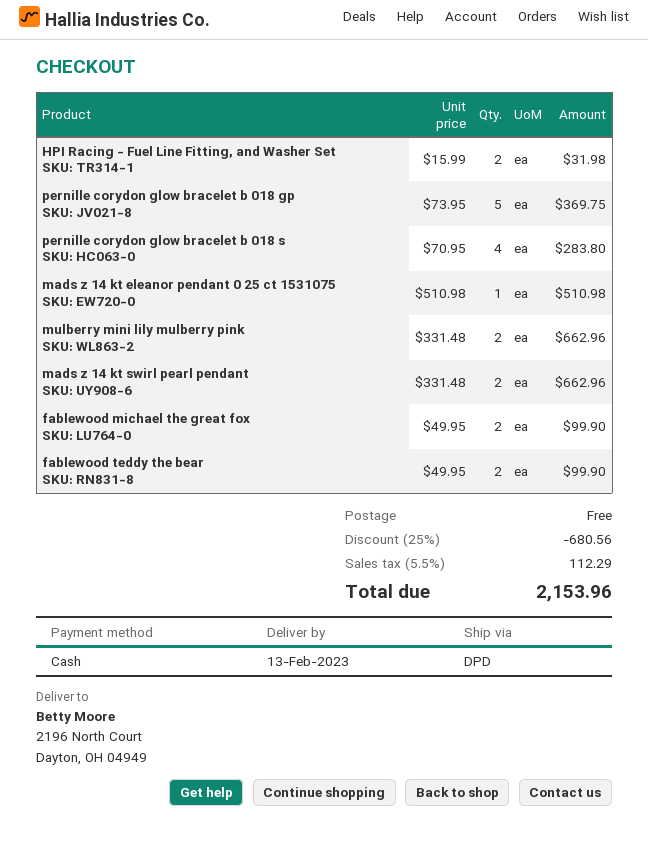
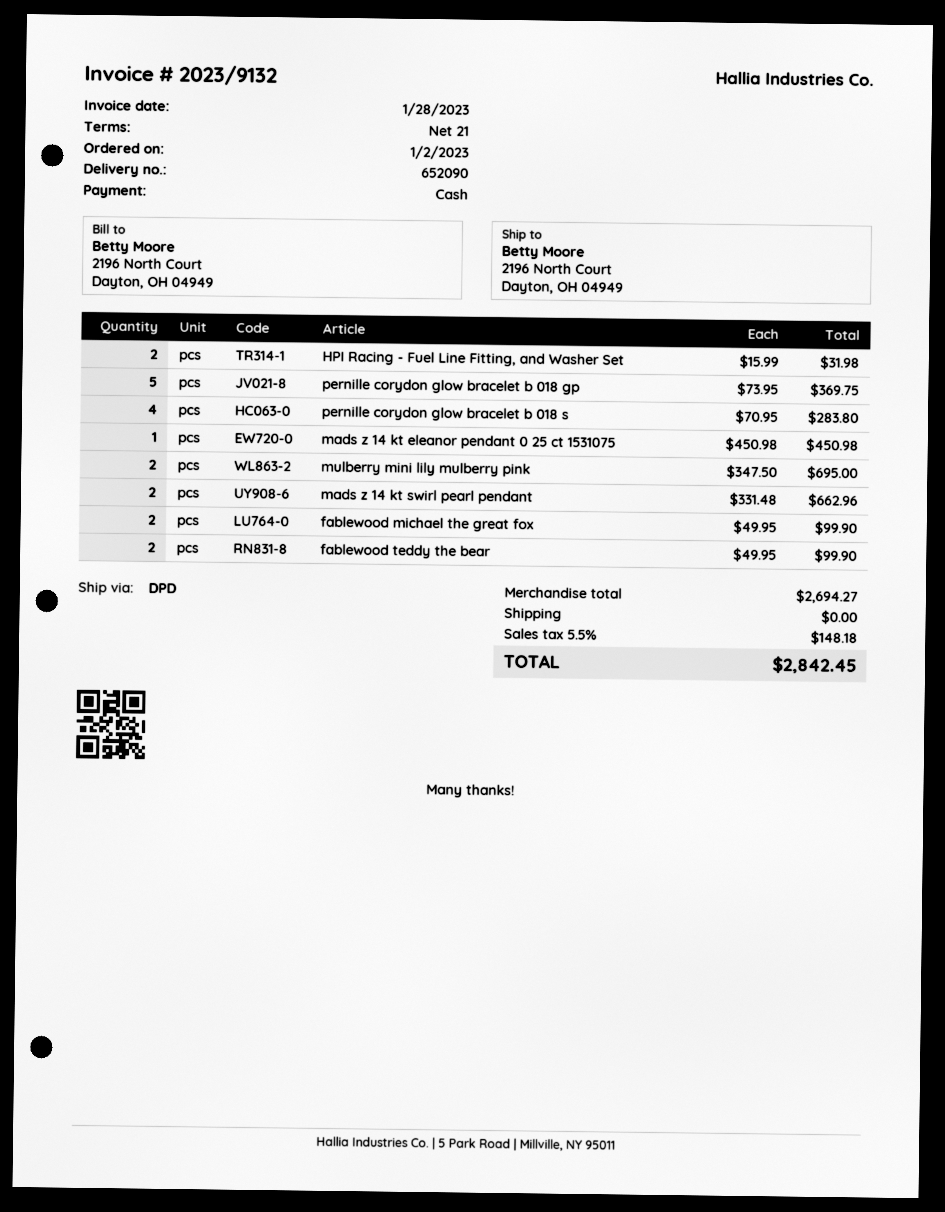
mads z 14 kt eleanor pendant 0 25 ct 1531075: 1 x 510.98 = 510.98 -> 1 x 450.98 = 450.98
mulberry mini lily mulberry pink: 2 x 331.48 = 662.96 -> 2 x 347.50 = 695.00
discount: 25% = 680.56 -> none
tax: 5.5% = 112.29 -> 5.5% = 148.18
total: 2153.96 -> 2842.45

